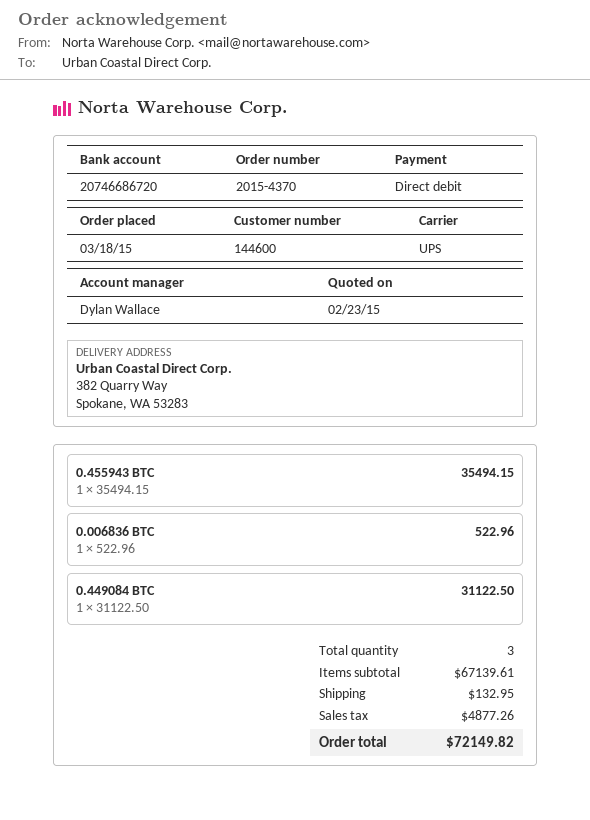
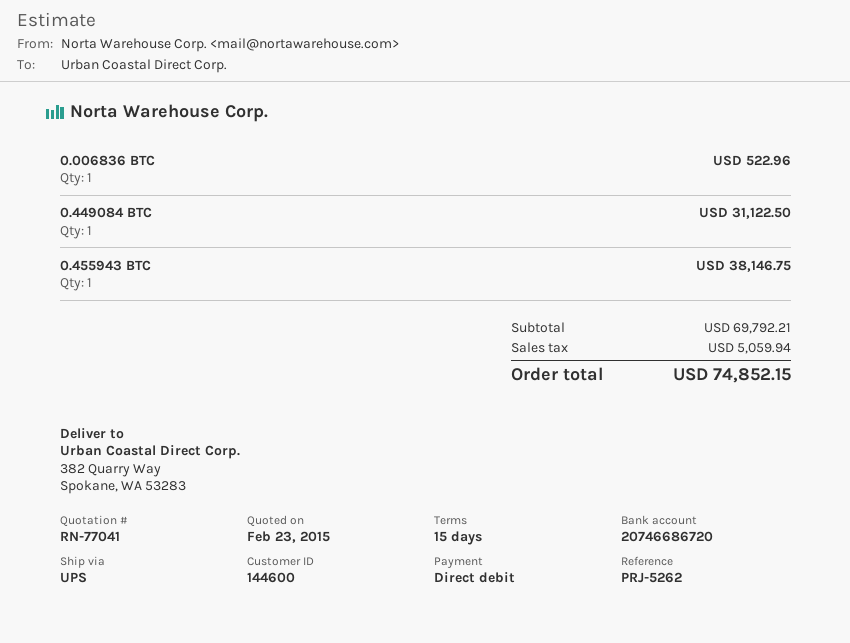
0.455943 BTC: 1 for 35494.15 -> 1 for 38146.75
subtotal: 67139.61 -> 69792.21
shipping: 132.95 -> none
tax: 4877.26 -> 5059.94
total: 72149.82 -> 74852.15

